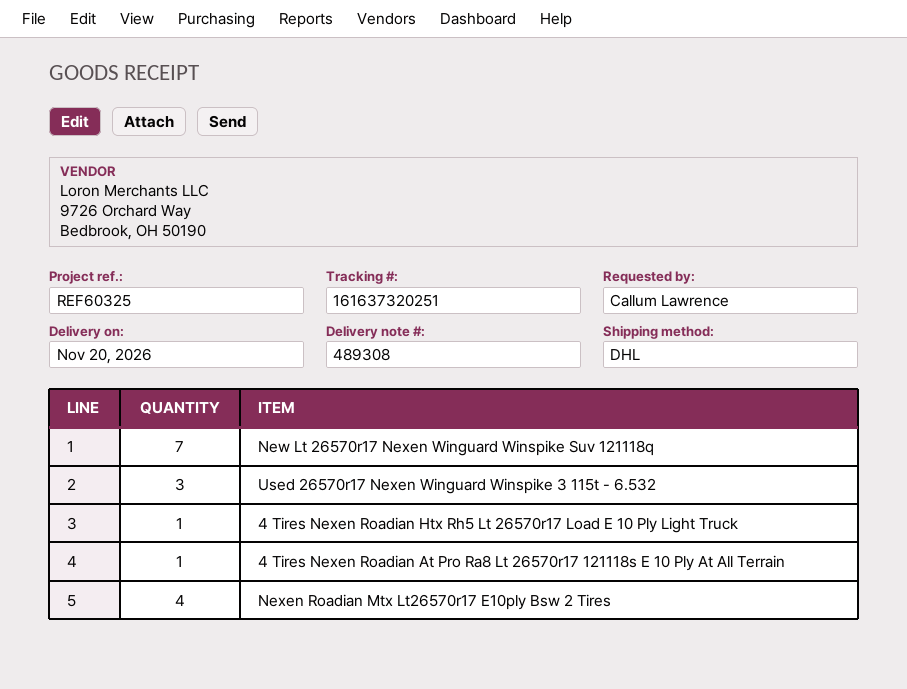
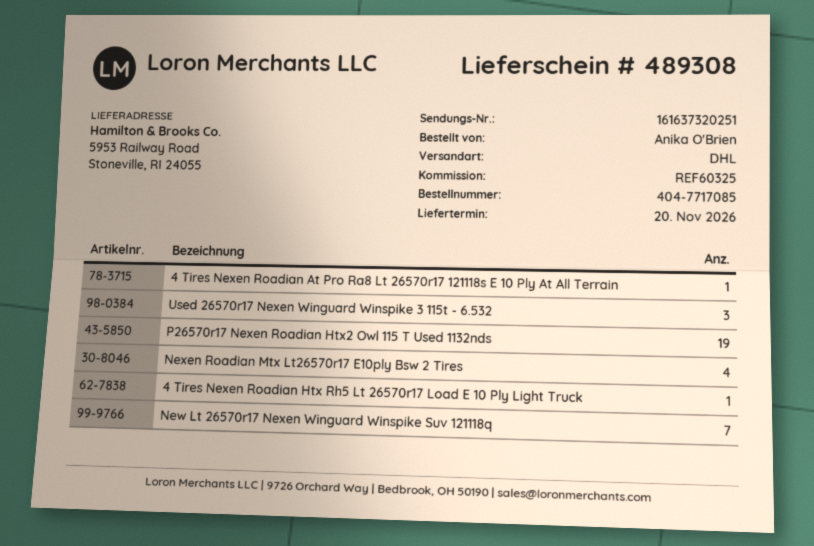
ordered by: Callum Lawrence -> Anika O'Brien
P26570r17 Nexen Roadian Htx2 Owl 115 T Used 1132nds: none -> 19

